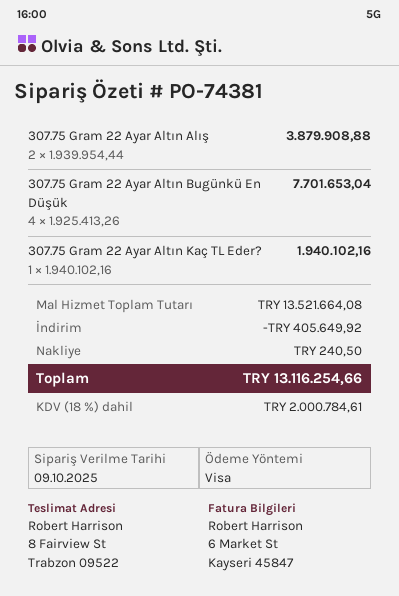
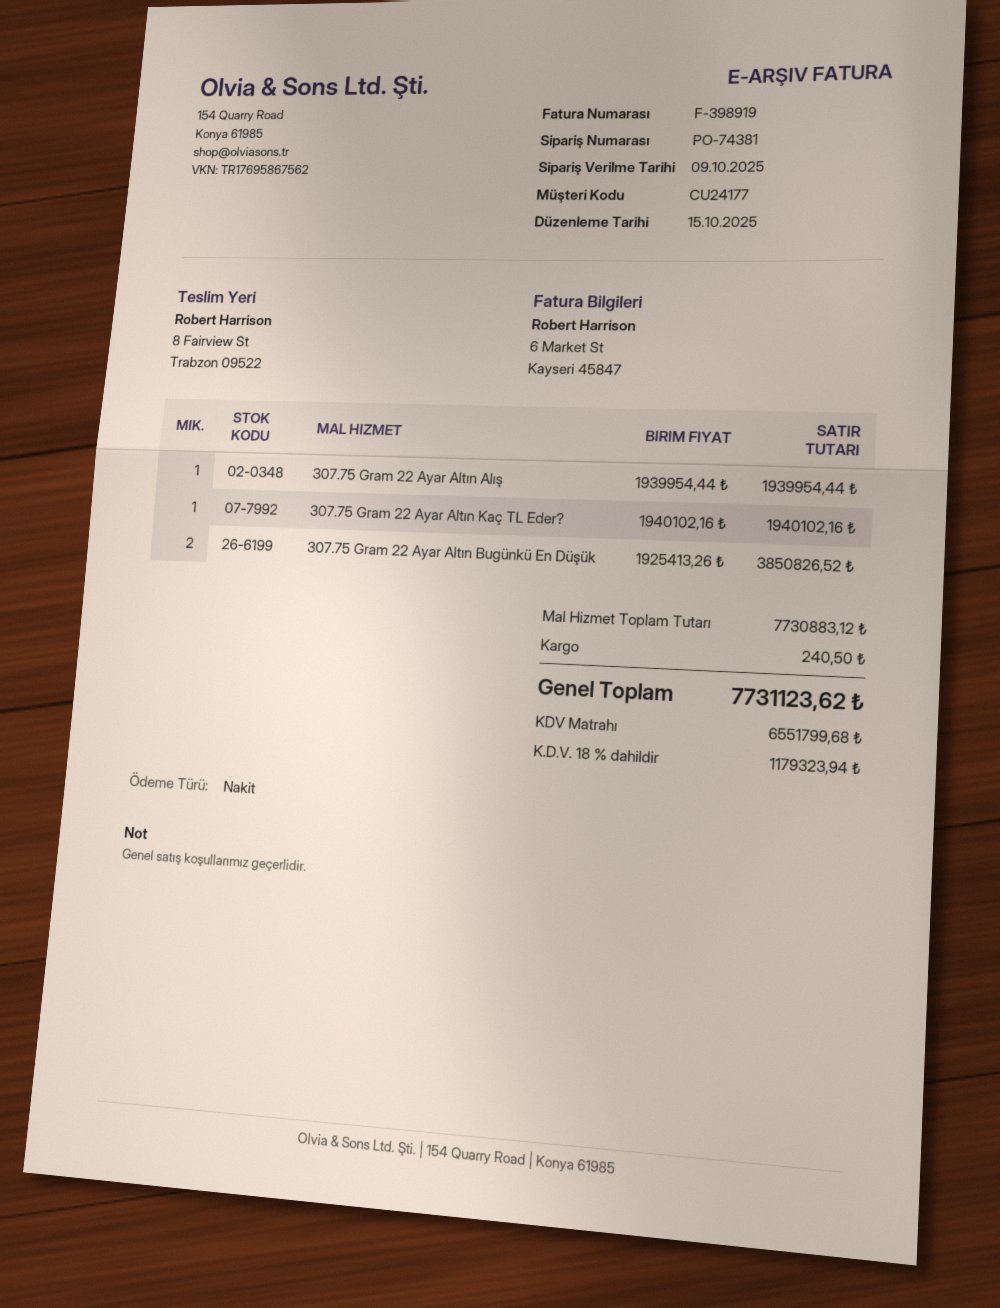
payment method: Visa -> cash
307.75 Gram 22 Ayar Altın Alış: 2 x 1939954.44 = 3879908.88 -> 1 x 1939954.44 = 1939954.44
307.75 Gram 22 Ayar Altın Bugünkü En Düşük: 4 x 1925413.26 = 7701653.04 -> 2 x 1925413.26 = 3850826.52
subtotal: 13521664.08 -> 7730883.12
discount: 405649.92 -> none
tax: 18% = 2000784.61 -> 18% = 1179323.94
total: 13116254.66 -> 7731123.62

